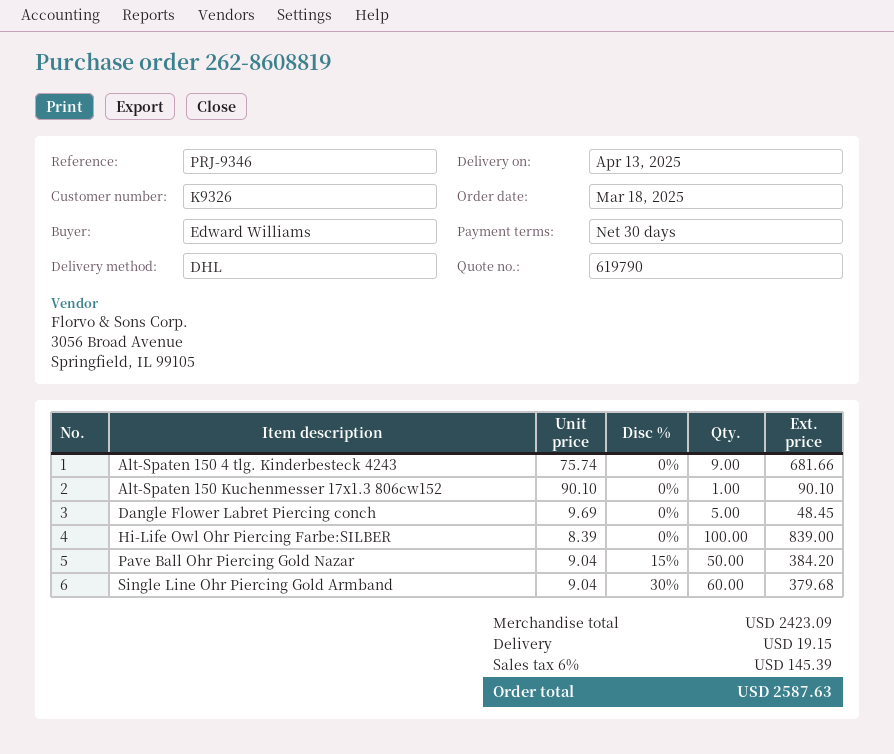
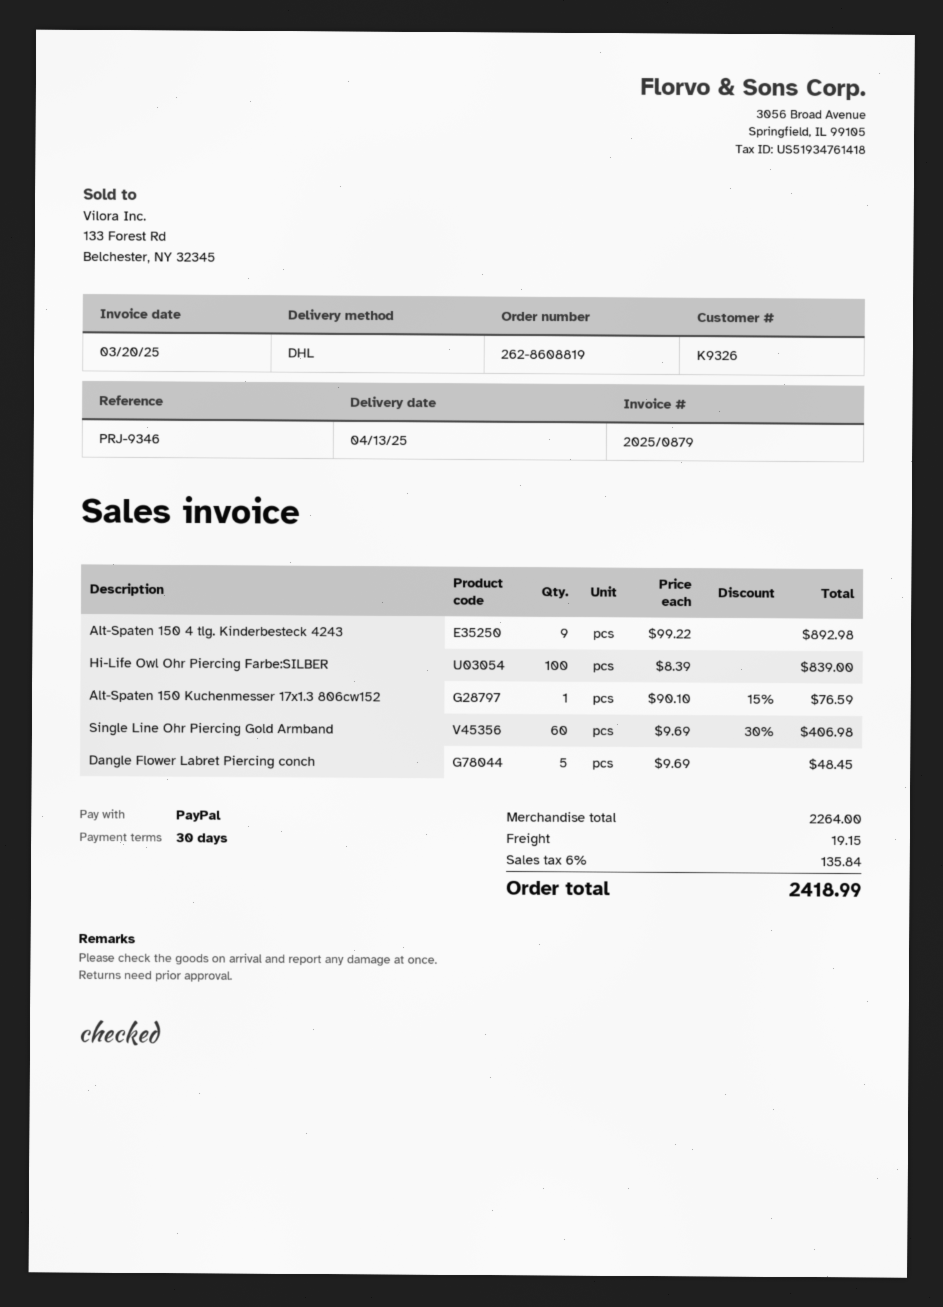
Alt-Spaten 150 4 tlg. Kinderbesteck 4243: 9 x 75.74 = 681.66 -> 9 x 99.22 = 892.98
Alt-Spaten 150 Kuchenmesser 17x1.3 806cw152: 1 x 90.10 = 90.10 -> 1 x 90.10 - 15% = 76.59
Pave Ball Ohr Piercing Gold Nazar: 50 x 9.04 - 15% = 384.20 -> none
Single Line Ohr Piercing Gold Armband: 60 x 9.04 - 30% = 379.68 -> 60 x 9.69 - 30% = 406.98
subtotal: 2423.09 -> 2264.00
tax: 6% = 145.39 -> 6% = 135.84
total: 2587.63 -> 2418.99

